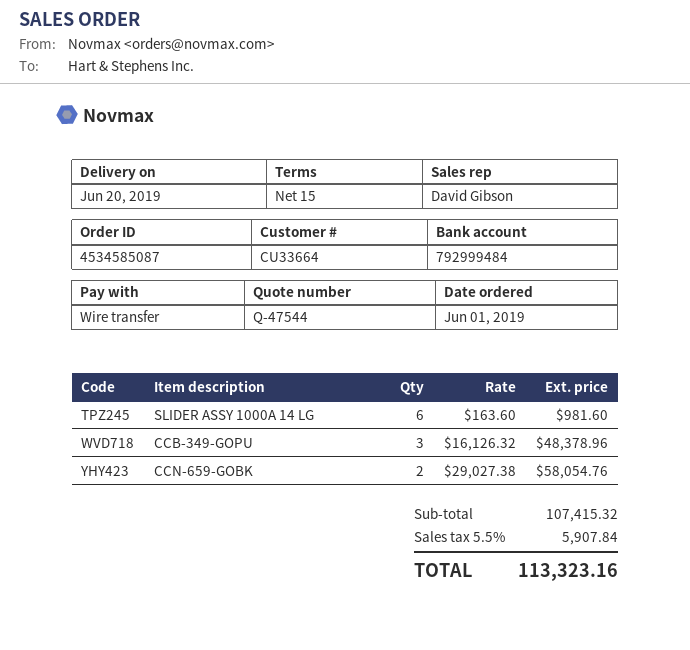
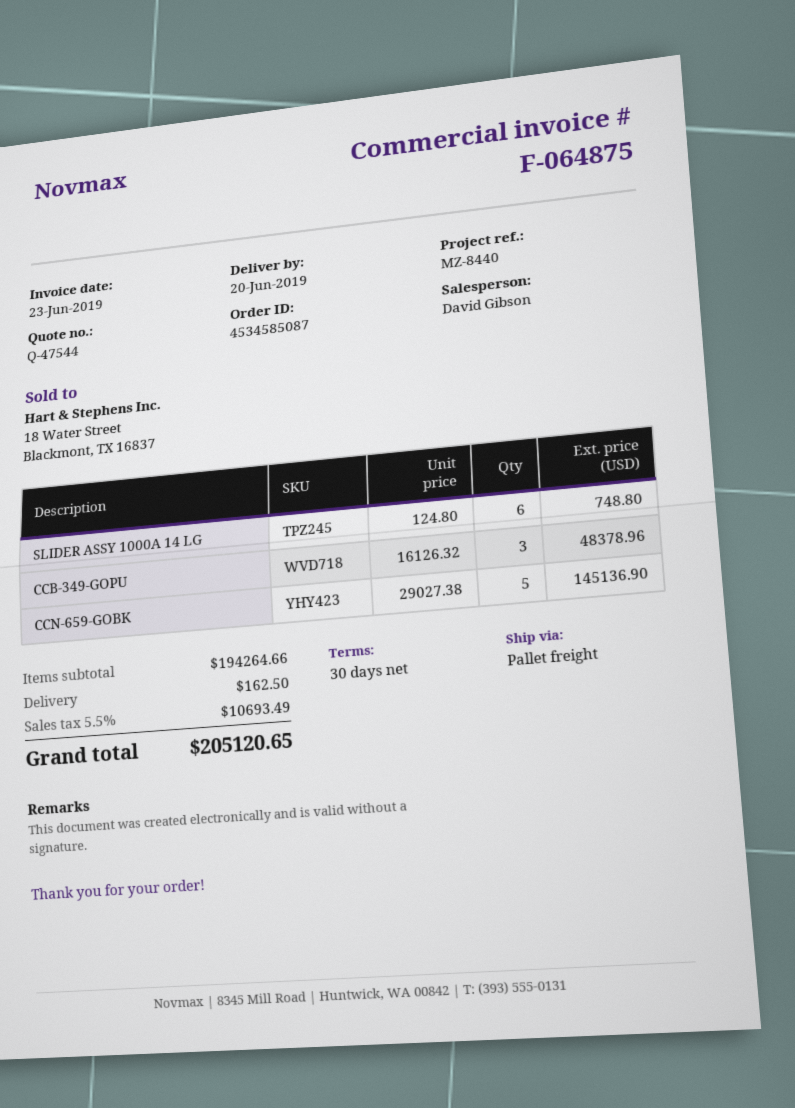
payment terms: 15 days -> 30 days
SLIDER ASSY 1000A 14 LG: 6 x 163.60 = 981.60 -> 6 x 124.80 = 748.80
CCN-659-GOBK: 2 x 29027.38 = 58054.76 -> 5 x 29027.38 = 145136.90
subtotal: 107415.32 -> 194264.66
shipping: none -> 162.50
tax: 5.5% = 5907.84 -> 5.5% = 10693.49
total: 113323.16 -> 205120.65

